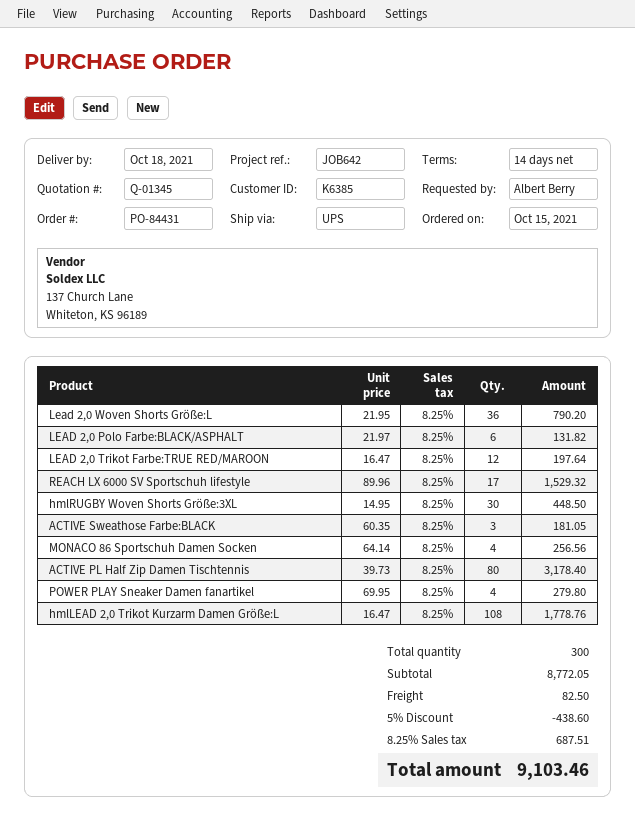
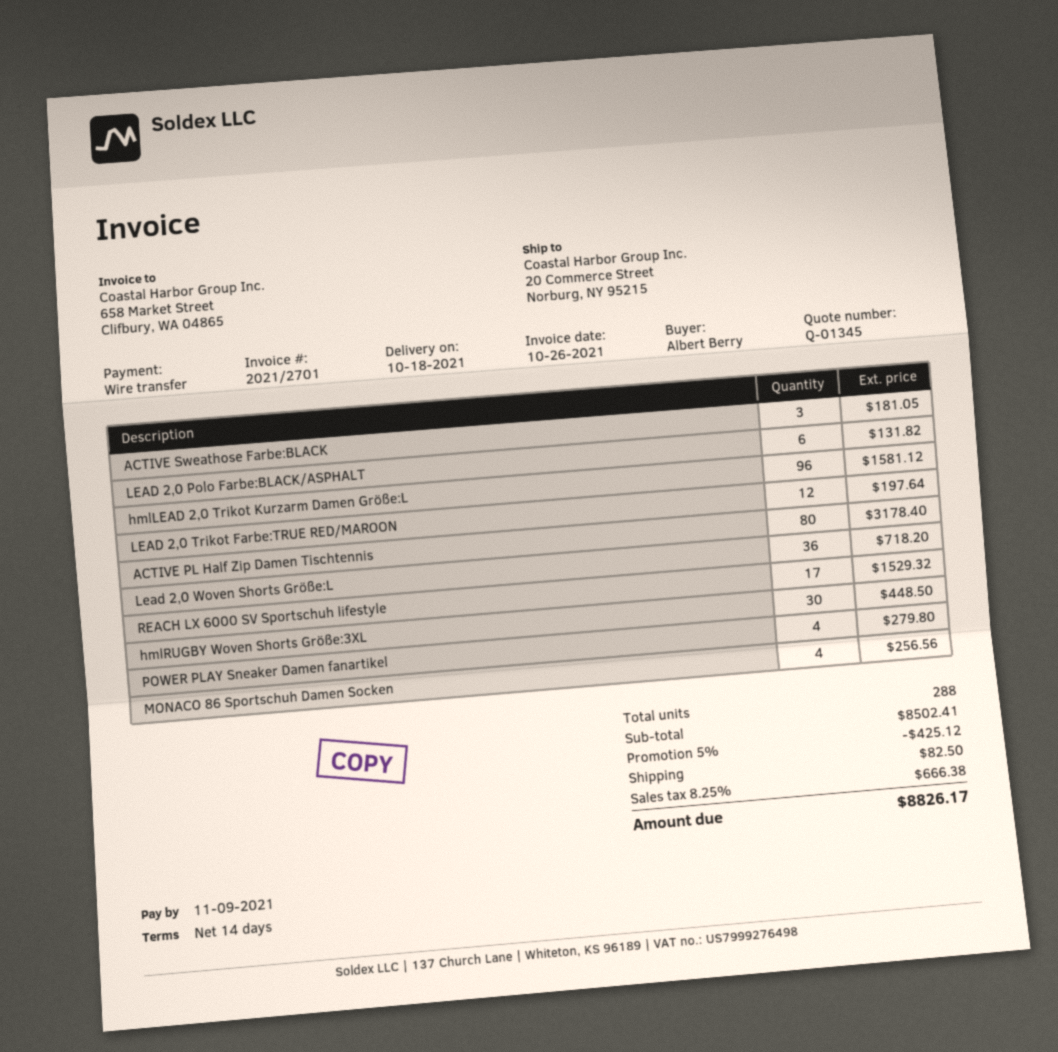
Lead 2,0 Woven Shorts Größe:L: 36 for 790.20 -> 36 for 718.20
hmlLEAD 2,0 Trikot Kurzarm Damen Größe:L: 108 for 1778.76 -> 96 for 1581.12
total quantity: 300 -> 288
subtotal: 8772.05 -> 8502.41
discount: 5% = 438.60 -> 5% = 425.12
tax: 8.25% = 687.51 -> 8.25% = 666.38
total: 9103.46 -> 8826.17

